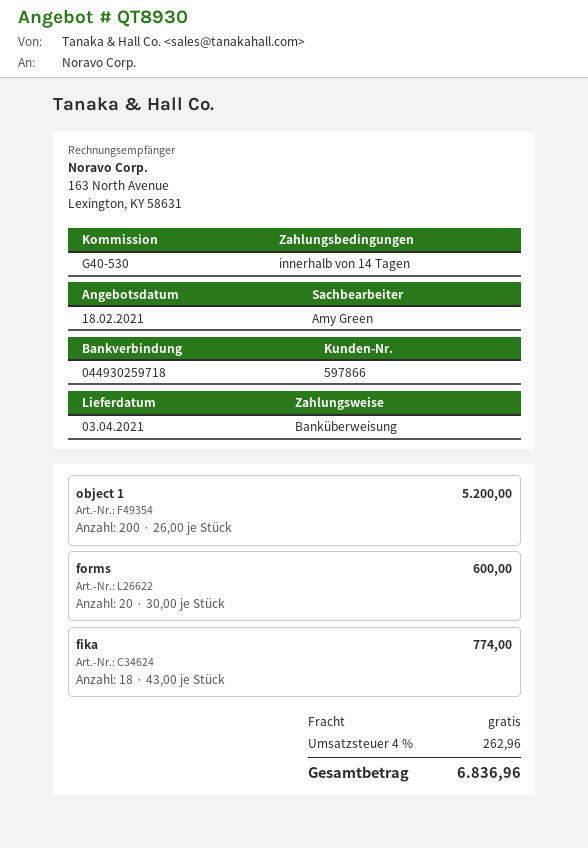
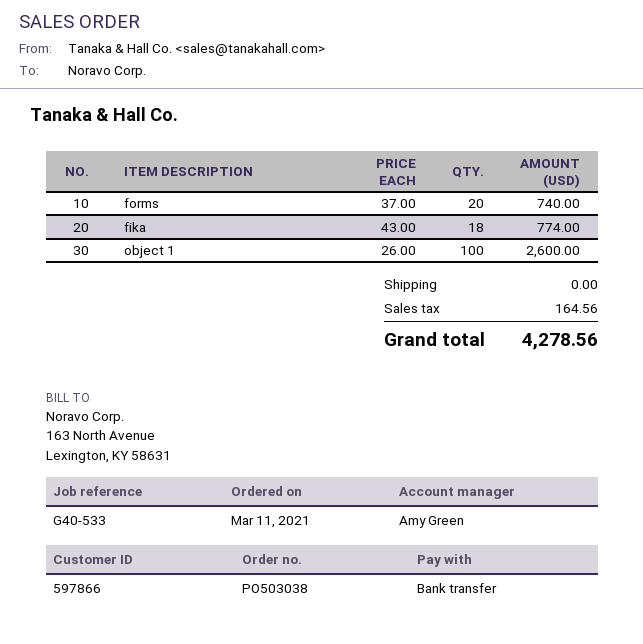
reference: G40-530 -> G40-533
object 1: 200 x 26.00 = 5200.00 -> 100 x 26.00 = 2600.00
forms: 20 x 30.00 = 600.00 -> 20 x 37.00 = 740.00
tax: 262.96 -> 164.56
total: 6836.96 -> 4278.56

